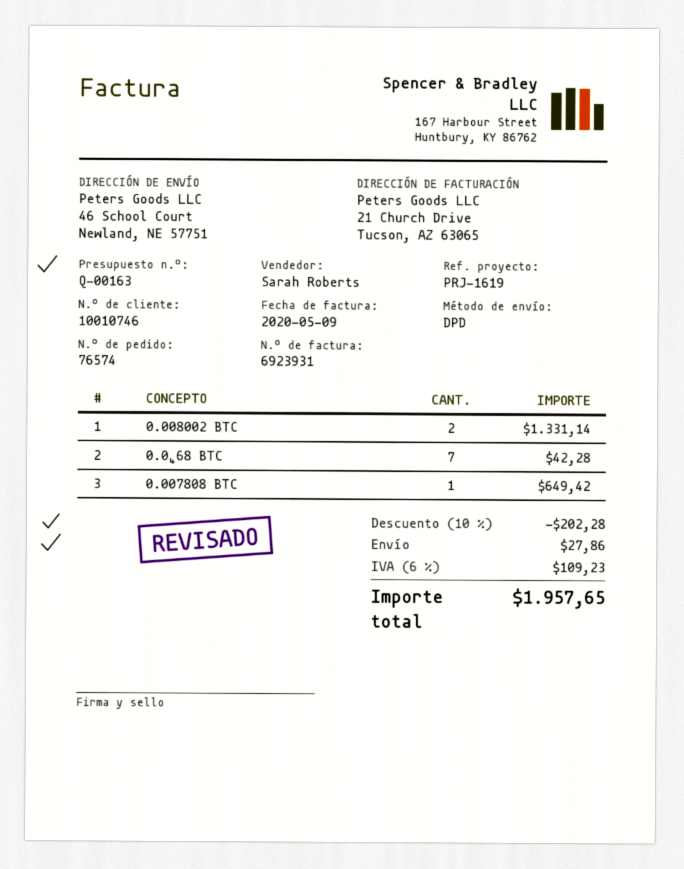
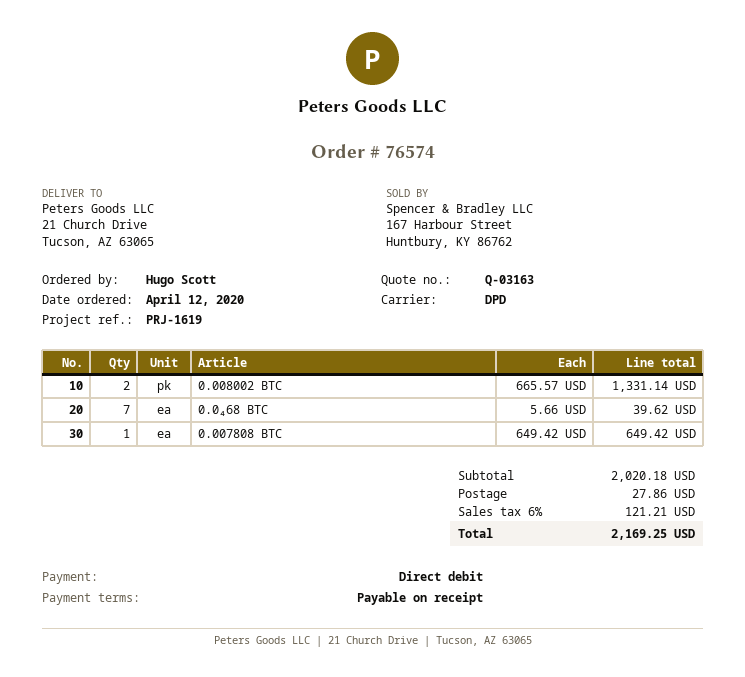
quote number: Q-00163 -> Q-03163
ship to: 46 School Court, Newland, NE 57751 -> 21 Church Drive, Tucson, AZ 63065
0.0₄68 BTC: 7 for 42.28 -> 7 for 39.62
discount: 10% = 202.28 -> none
tax: 6% = 109.23 -> 6% = 121.21
total: 1957.65 -> 2169.25

